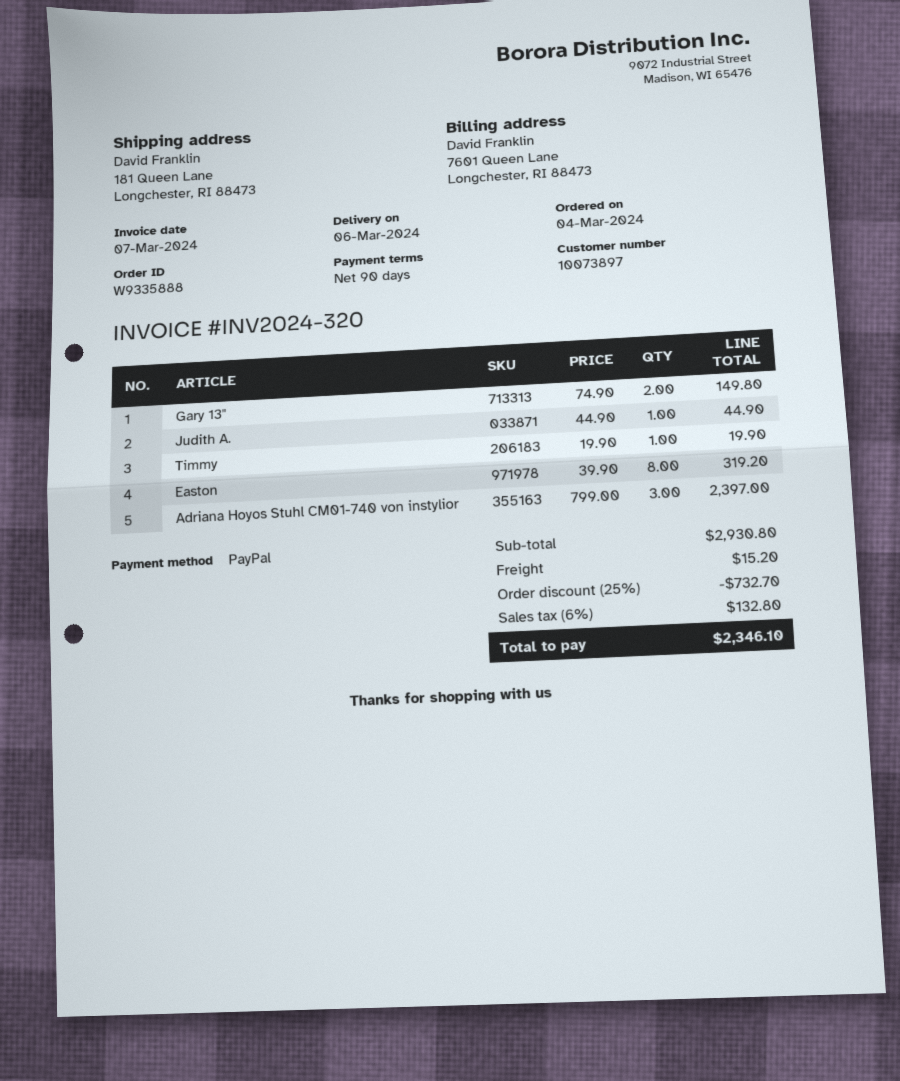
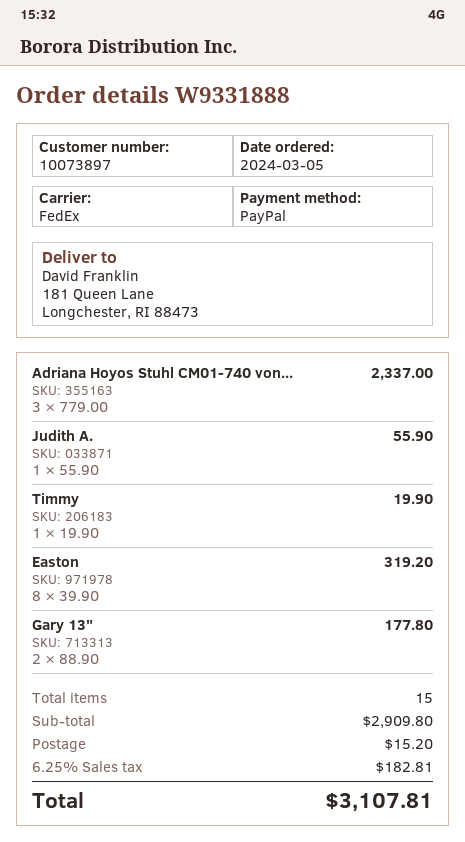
order number: W9335888 -> W9331888
order date: 2024-03-04 -> 2024-03-05
Gary 13": 2 x 74.90 = 149.80 -> 2 x 88.90 = 177.80
Judith A.: 1 x 44.90 = 44.90 -> 1 x 55.90 = 55.90
Adriana Hoyos Stuhl CM01-740 von instylior: 3 x 799.00 = 2397.00 -> 3 x 779.00 = 2337.00
subtotal: 2930.80 -> 2909.80
discount: 25% = 732.70 -> none
tax: 6% = 132.80 -> 6.25% = 182.81
total: 2346.10 -> 3107.81

